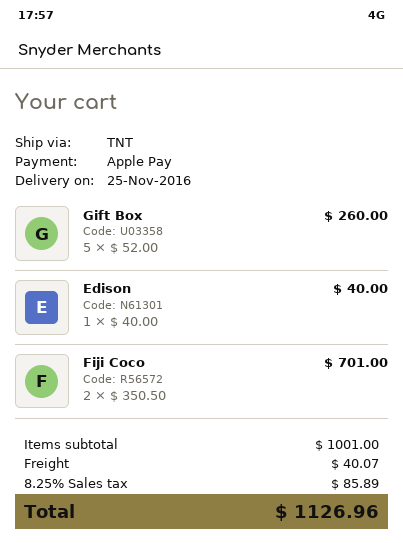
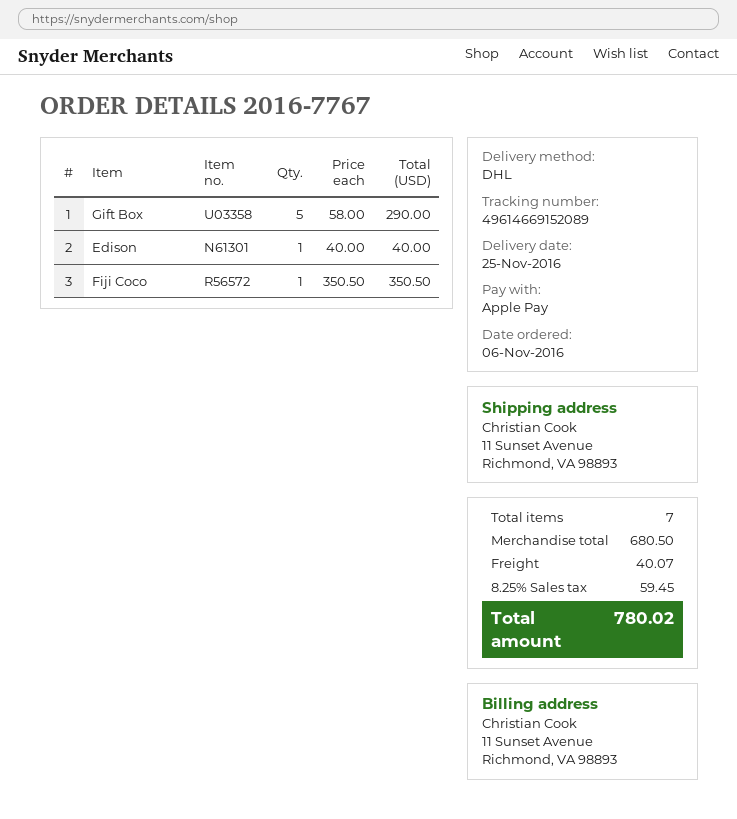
shipping method: TNT -> DHL
Gift Box: 5 x 52.00 = 260.00 -> 5 x 58.00 = 290.00
Fiji Coco: 2 x 350.50 = 701.00 -> 1 x 350.50 = 350.50
subtotal: 1001.00 -> 680.50
tax: 8.25% = 85.89 -> 8.25% = 59.45
total: 1126.96 -> 780.02

